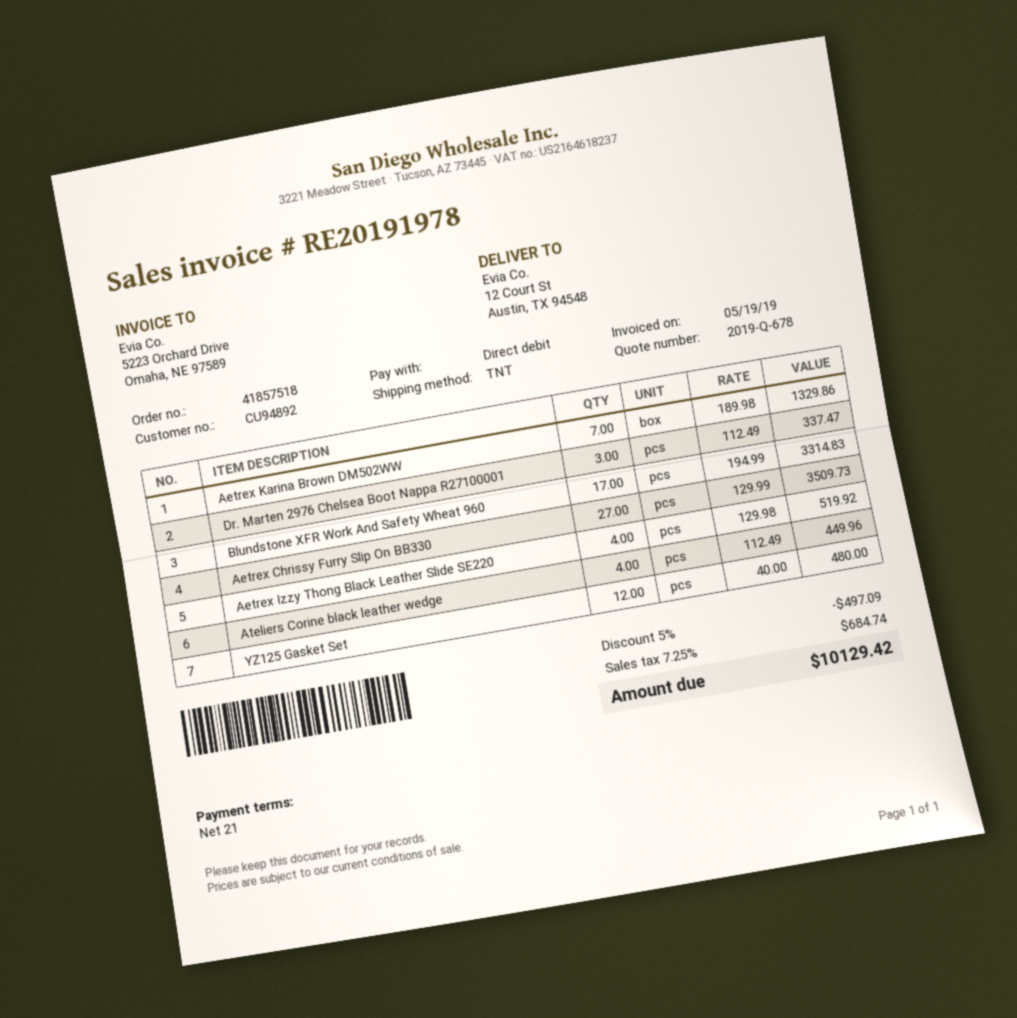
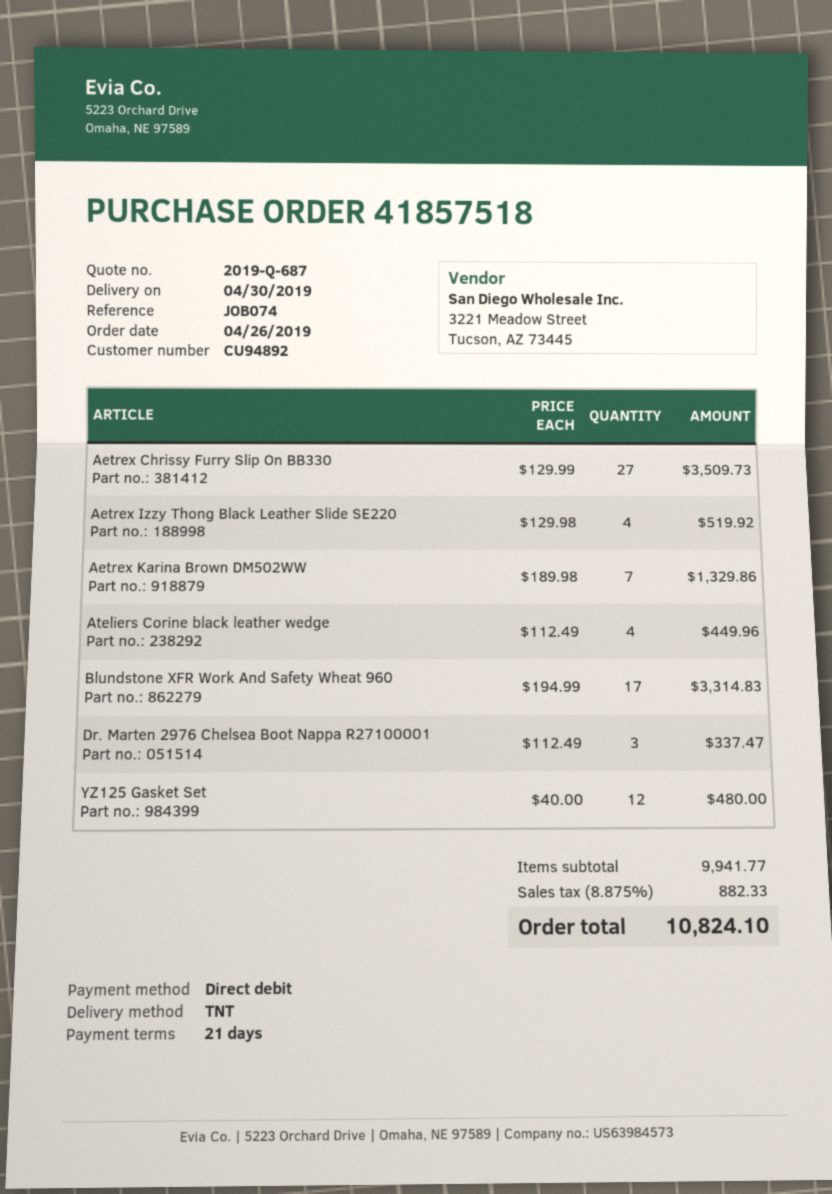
quote number: 2019-Q-678 -> 2019-Q-687
discount: 5% = 497.09 -> none
tax: 7.25% = 684.74 -> 8.875% = 882.33
total: 10129.42 -> 10824.10

